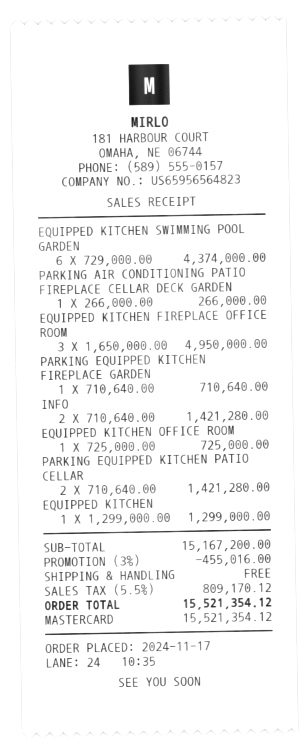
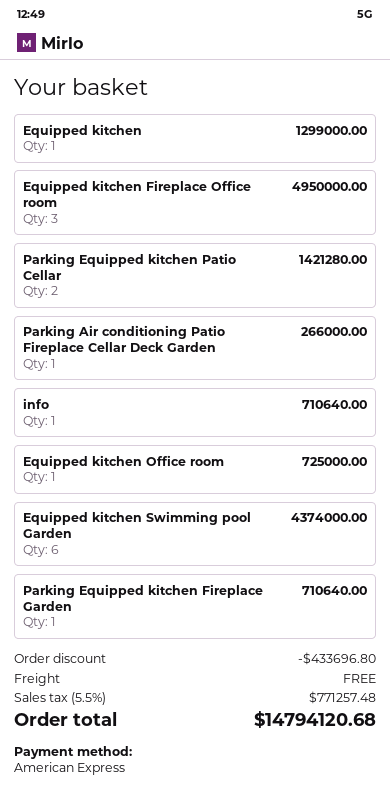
payment method: Mastercard -> American Express
INFO: 2 for 1421280.00 -> 1 for 710640.00
discount: 455016.00 -> 433696.80
tax: 5.5% = 809170.12 -> 5.5% = 771257.48
total: 15521354.12 -> 14794120.68

